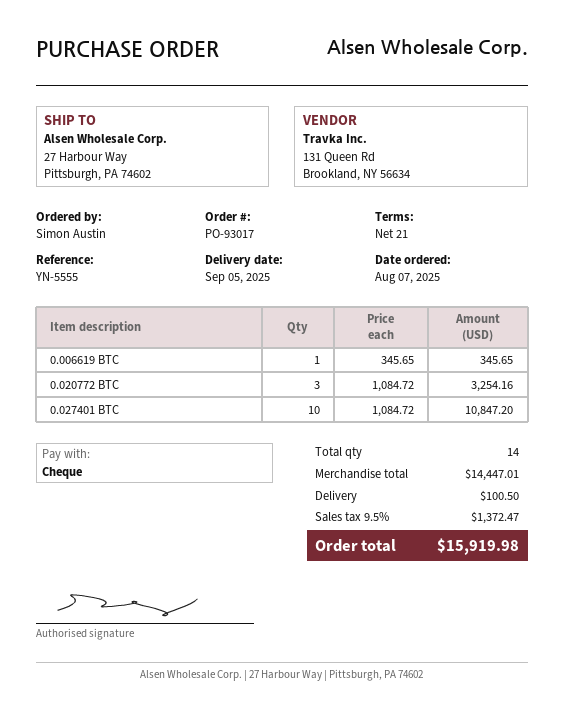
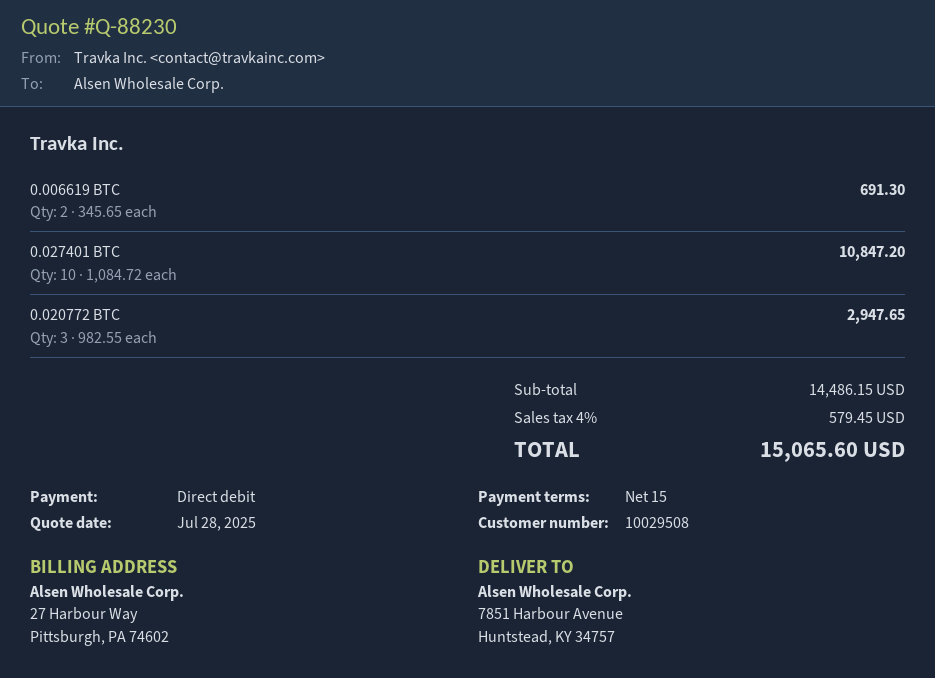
payment terms: 21 days -> 15 days
payment method: cheque -> direct debit
ship to: 27 Harbour Way, Pittsburgh, PA 74602 -> 7851 Harbour Avenue, Huntstead, KY 34757
0.006619 BTC: 1 x 345.65 = 345.65 -> 2 x 345.65 = 691.30
0.020772 BTC: 3 x 1084.72 = 3254.16 -> 3 x 982.55 = 2947.65
subtotal: 14447.01 -> 14486.15
shipping: 100.50 -> none
tax: 9.5% = 1372.47 -> 4% = 579.45
total: 15919.98 -> 15065.60

